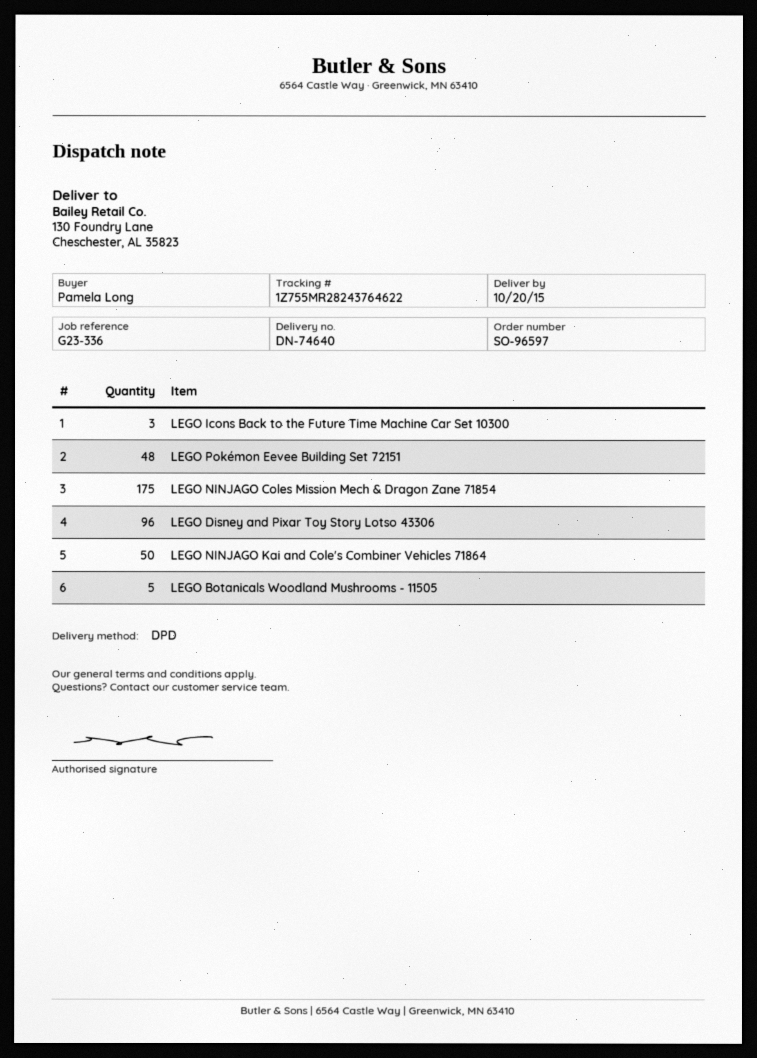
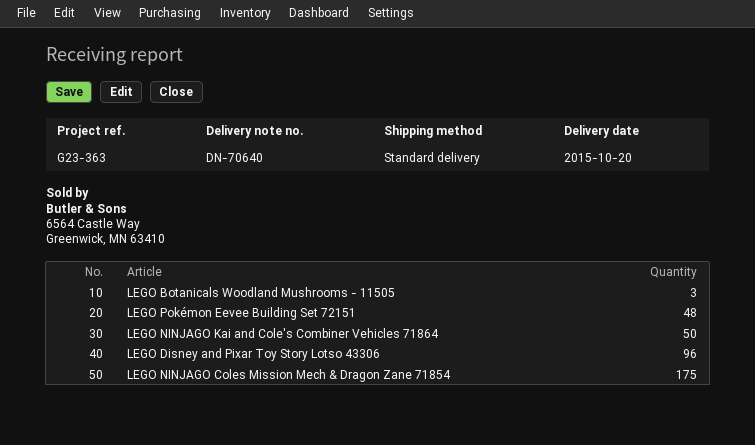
delivery note number: DN-74640 -> DN-70640
reference: G23-336 -> G23-363
shipping method: DPD -> standard
LEGO Icons Back to the Future Time Machine Car Set 10300: 3 -> none
LEGO Botanicals Woodland Mushrooms - 11505: 5 -> 3

